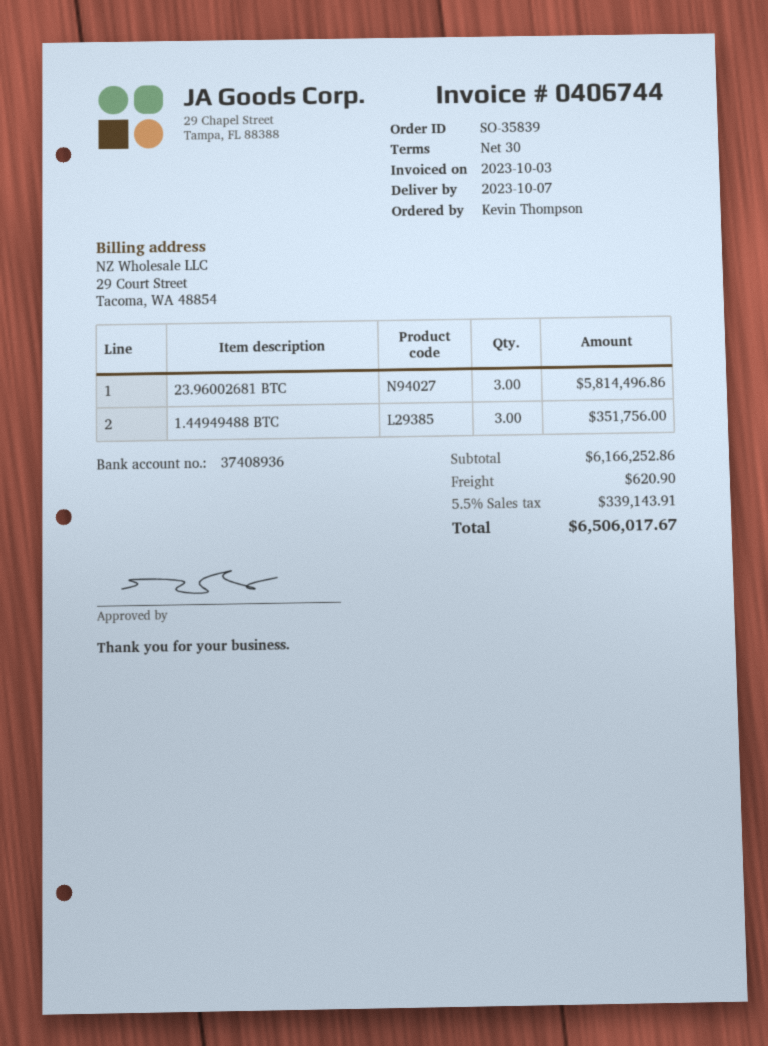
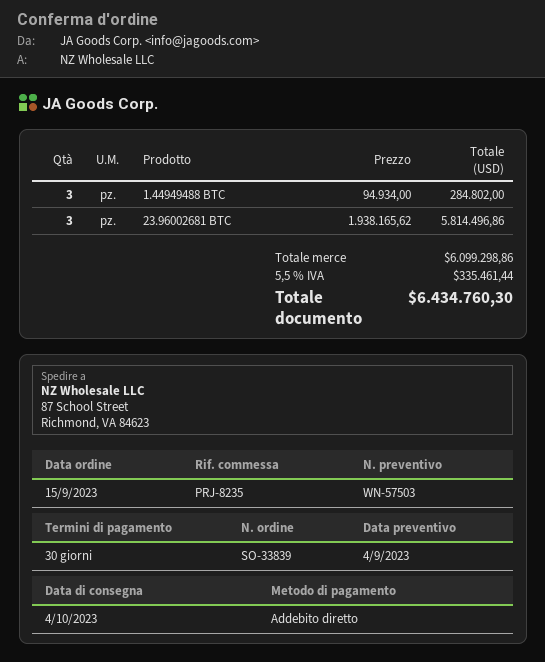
order number: SO-35839 -> SO-33839
delivery date: 2023-10-07 -> 2023-10-04
1.44949488 BTC: 3 for 351756.00 -> 3 for 284802.00
subtotal: 6166252.86 -> 6099298.86
shipping: 620.90 -> none
tax: 5.5% = 339143.91 -> 5.5% = 335461.44
total: 6506017.67 -> 6434760.30

